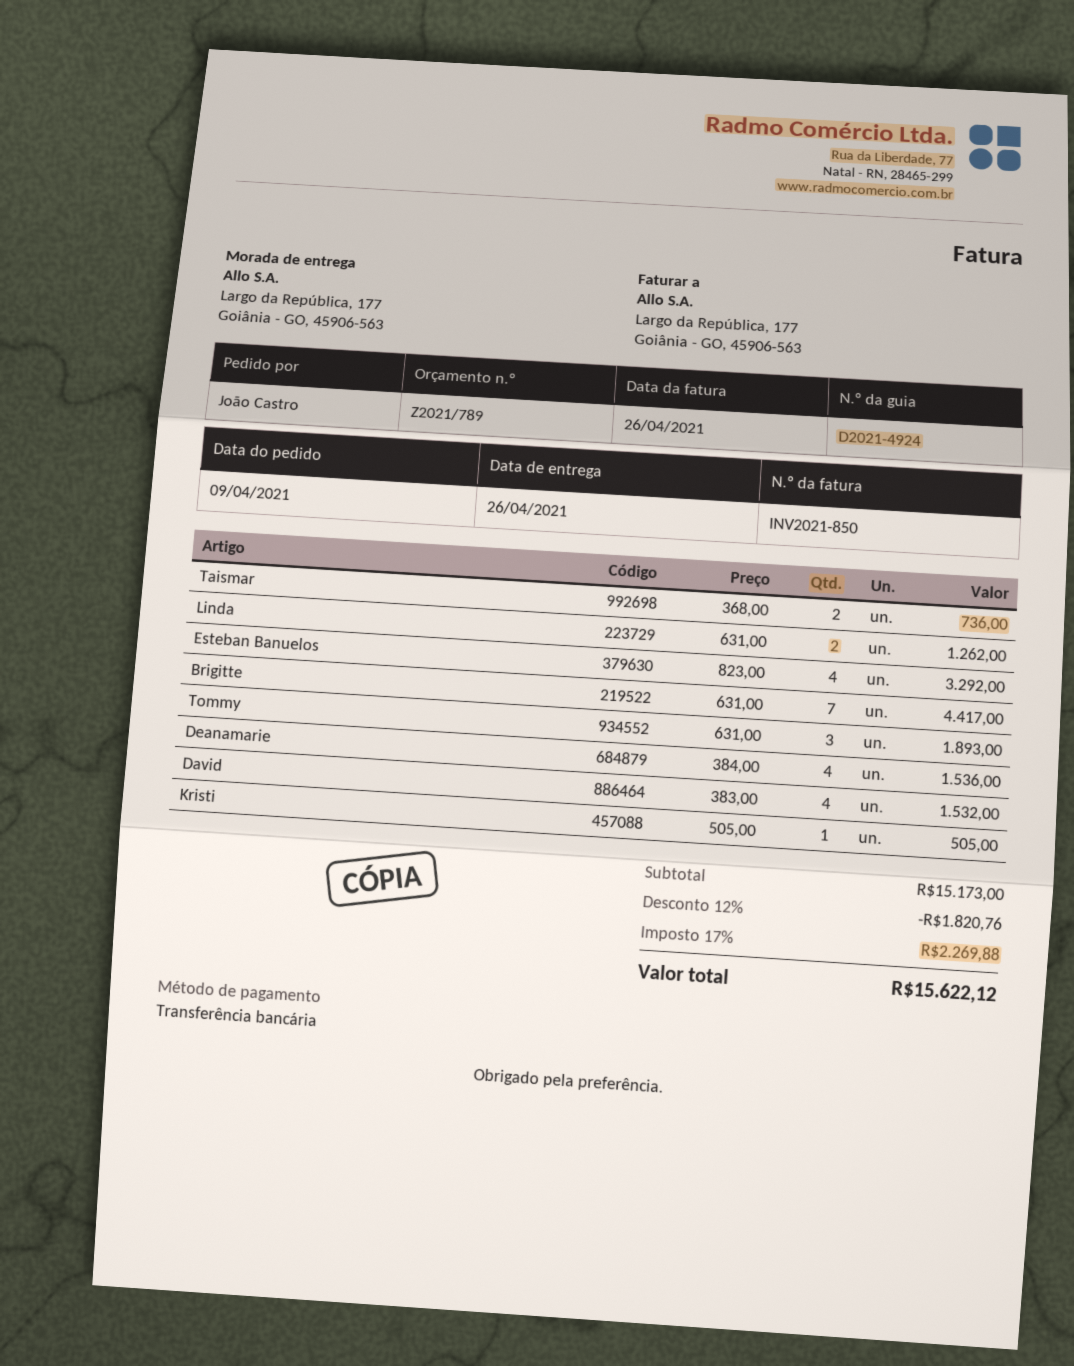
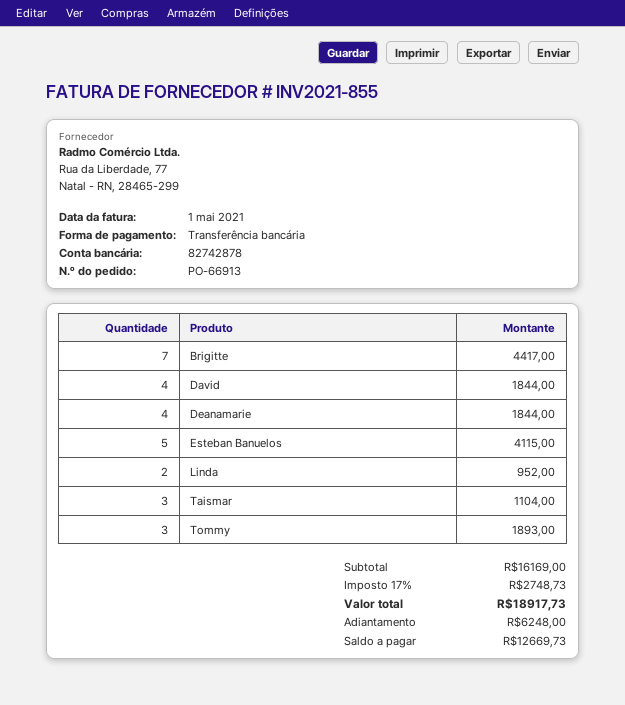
invoice number: INV2021-850 -> INV2021-855
invoice date: 2021-04-26 -> 2021-05-01
Taismar: 2 for 736.00 -> 3 for 1104.00
Linda: 2 for 1262.00 -> 2 for 952.00
Esteban Banuelos: 4 for 3292.00 -> 5 for 4115.00
Deanamarie: 4 for 1536.00 -> 4 for 1844.00
David: 4 for 1532.00 -> 4 for 1844.00
Kristi: 1 for 505.00 -> none
subtotal: 15173.00 -> 16169.00
discount: 12% = 1820.76 -> none
tax: 17% = 2269.88 -> 17% = 2748.73
total: 15622.12 -> 18917.73

